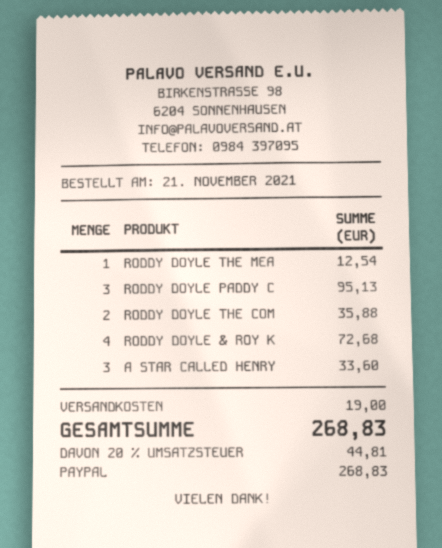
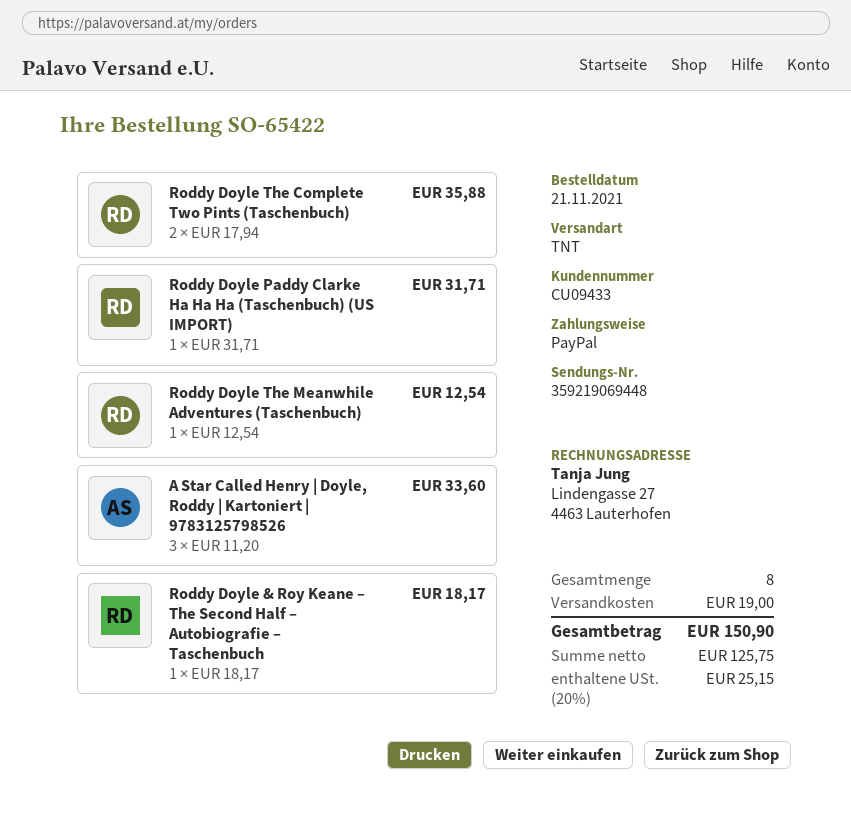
RODDY DOYLE PADDY C: 3 for 95.13 -> 1 for 31.71
RODDY DOYLE & ROY K: 4 for 72.68 -> 1 for 18.17
tax: 20% = 44.81 -> 20% = 25.15
total: 268.83 -> 150.90

